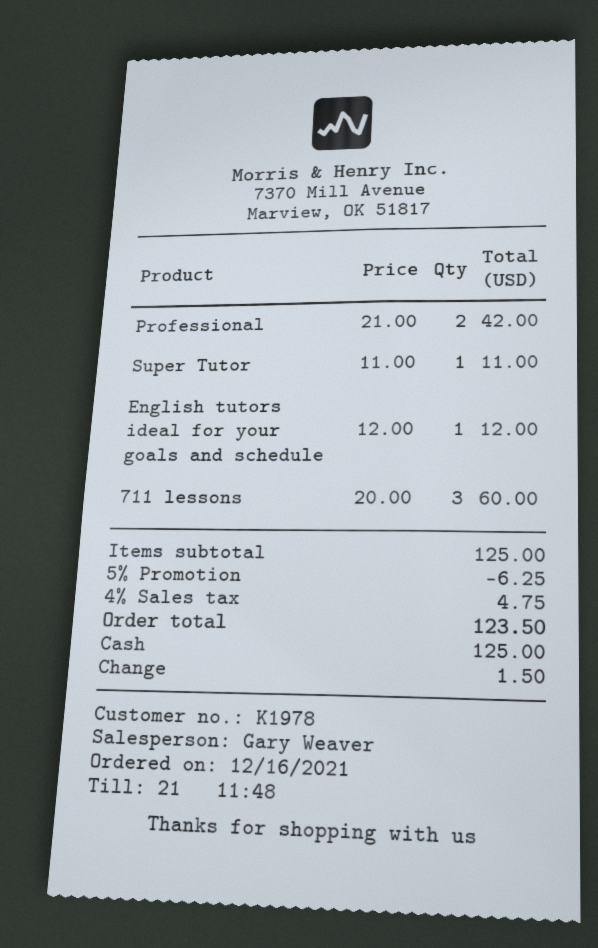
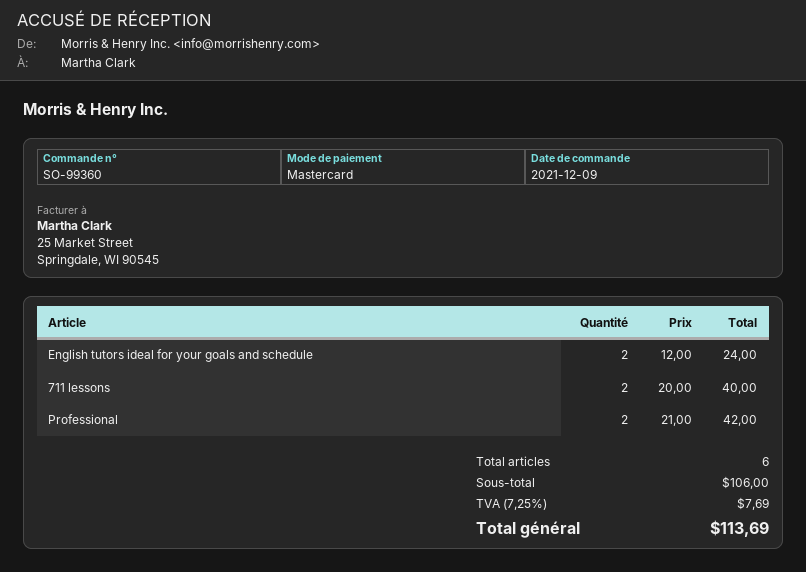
order date: 2021-12-16 -> 2021-12-09
payment method: cash -> Mastercard
Super Tutor: 1 x 11.00 = 11.00 -> none
English tutors ideal for your goals and schedule: 1 x 12.00 = 12.00 -> 2 x 12.00 = 24.00
711 lessons: 3 x 20.00 = 60.00 -> 2 x 20.00 = 40.00
subtotal: 125.00 -> 106.00
discount: 5% = 6.25 -> none
tax: 4% = 4.75 -> 7.25% = 7.69
total: 123.50 -> 113.69

